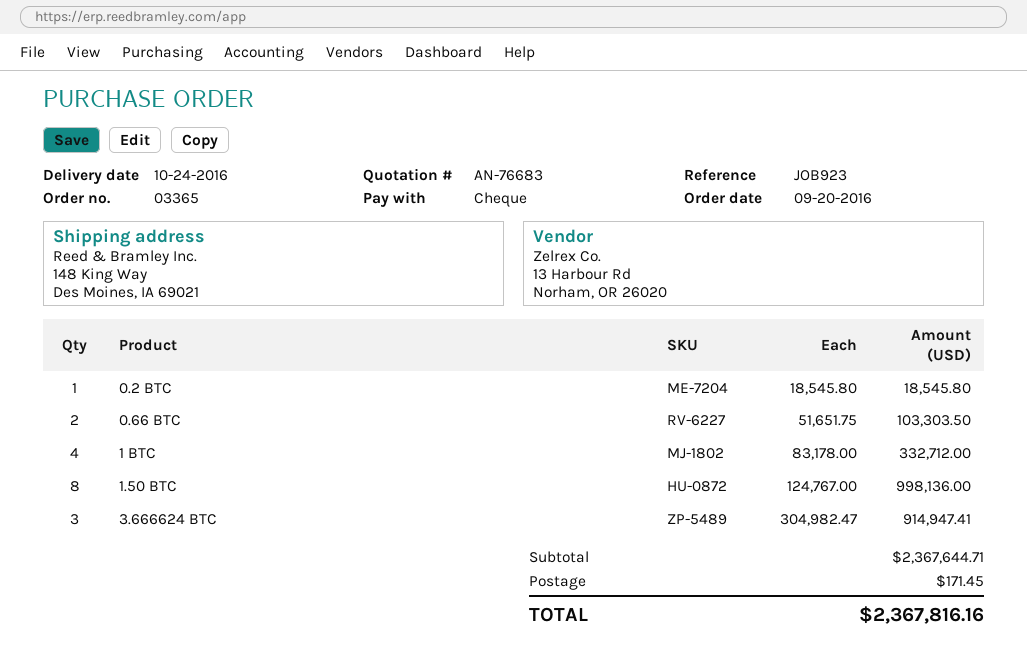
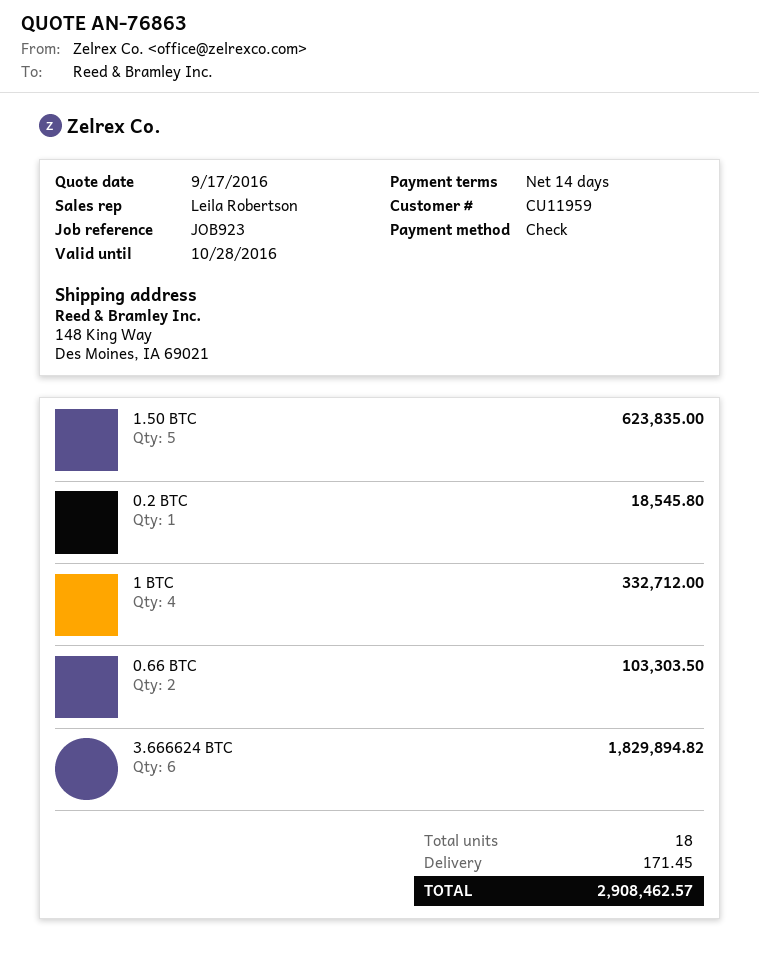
quote number: AN-76683 -> AN-76863
1.50 BTC: 8 for 998136.00 -> 5 for 623835.00
3.666624 BTC: 3 for 914947.41 -> 6 for 1829894.82
total: 2367816.16 -> 2908462.57

